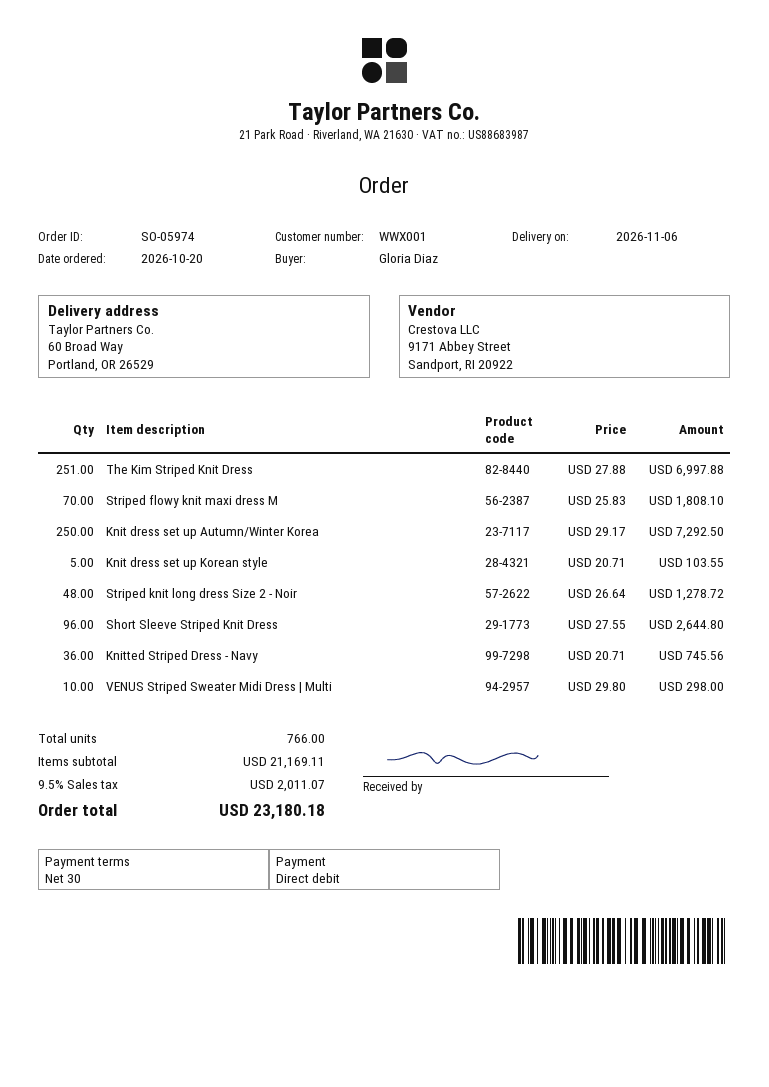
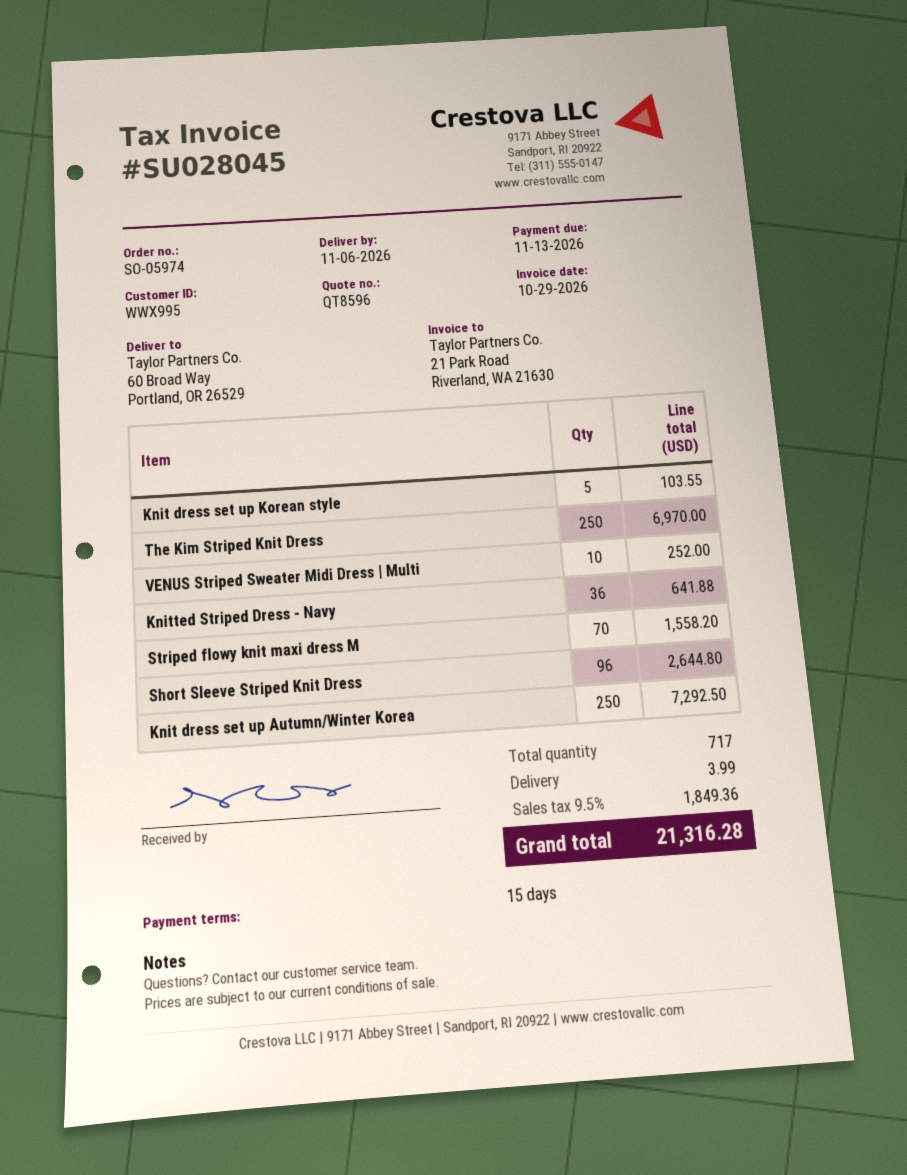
payment terms: 30 days -> 15 days
customer number: WWX001 -> WWX995
The Kim Striped Knit Dress: 251 for 6997.88 -> 250 for 6970.00
Striped flowy knit maxi dress M: 70 for 1808.10 -> 70 for 1558.20
Striped knit long dress Size 2 - Noir: 48 for 1278.72 -> none
Knitted Striped Dress - Navy: 36 for 745.56 -> 36 for 641.88
VENUS Striped Sweater Midi Dress | Multi: 10 for 298.00 -> 10 for 252.00
total quantity: 766 -> 717
shipping: none -> 3.99
tax: 9.5% = 2011.07 -> 9.5% = 1849.36
total: 23180.18 -> 21316.28

